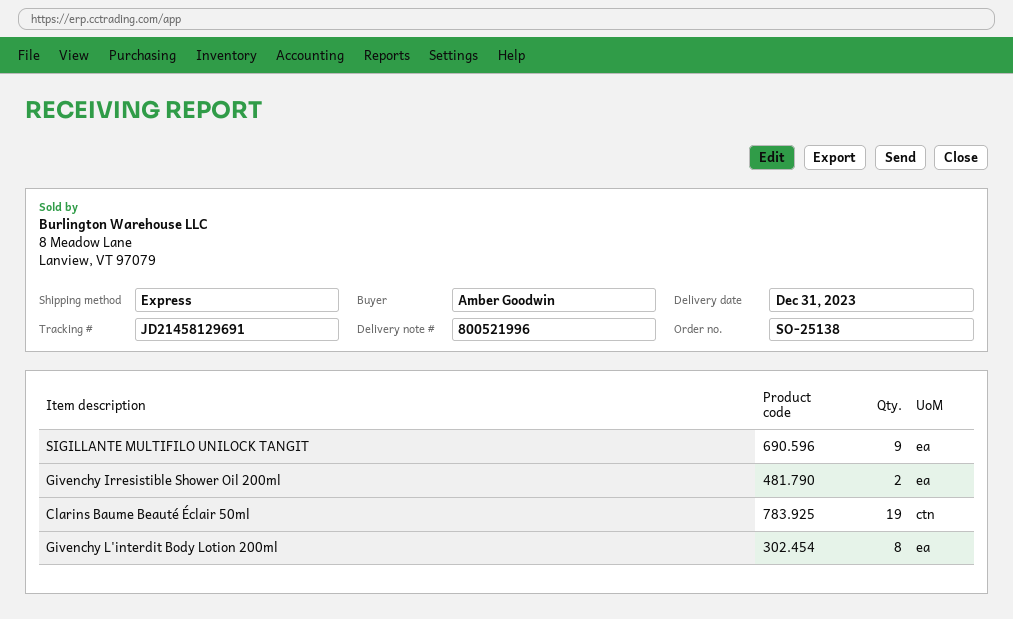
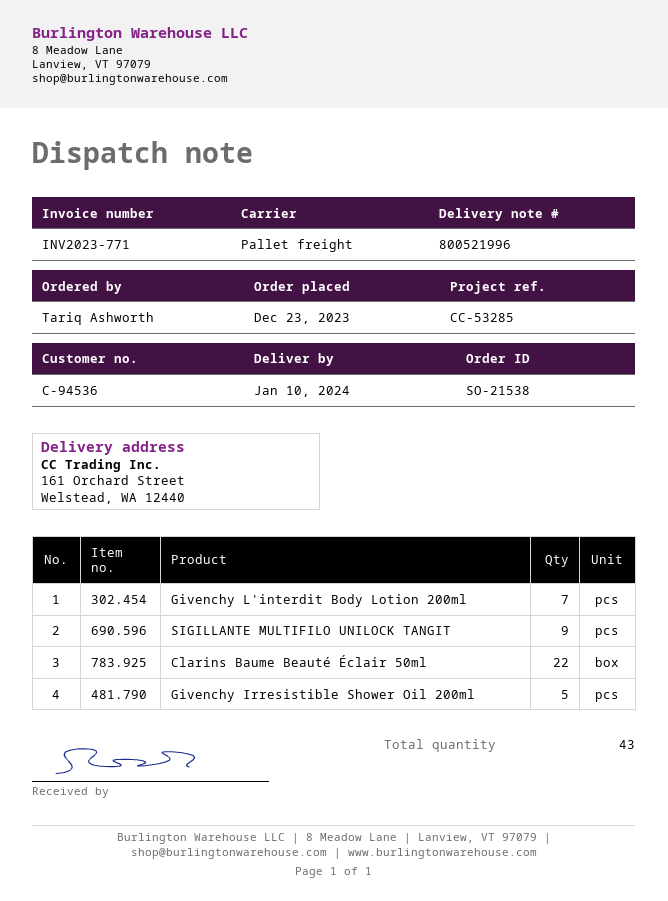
order number: SO-25138 -> SO-21538
delivery date: 2023-12-31 -> 2024-01-10
ordered by: Amber Goodwin -> Tariq Ashworth
shipping method: express -> pallet freight
Givenchy Irresistible Shower Oil 200ml: 2 -> 5
Clarins Baume Beauté Éclair 50ml: 19 -> 22
Givenchy L'interdit Body Lotion 200ml: 8 -> 7

